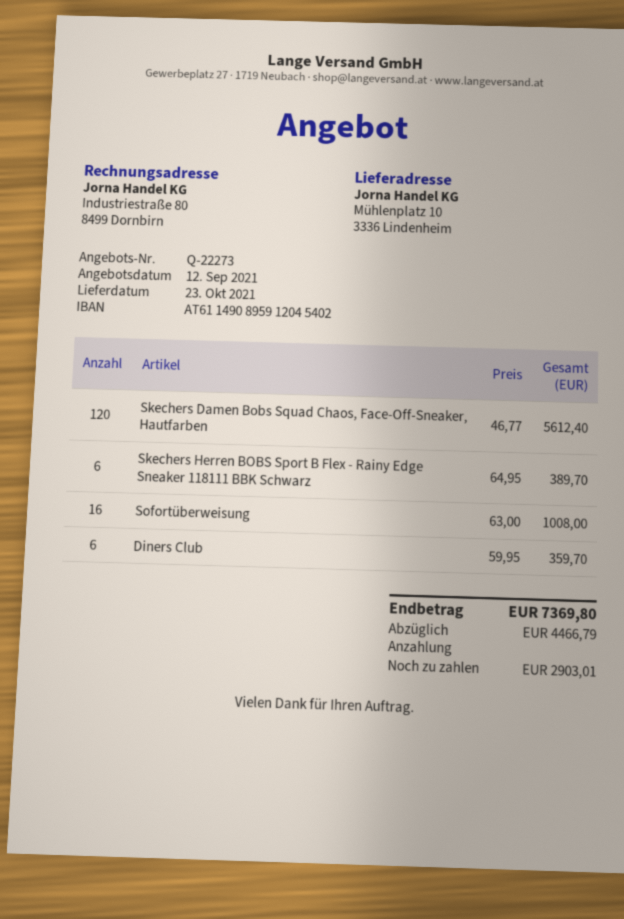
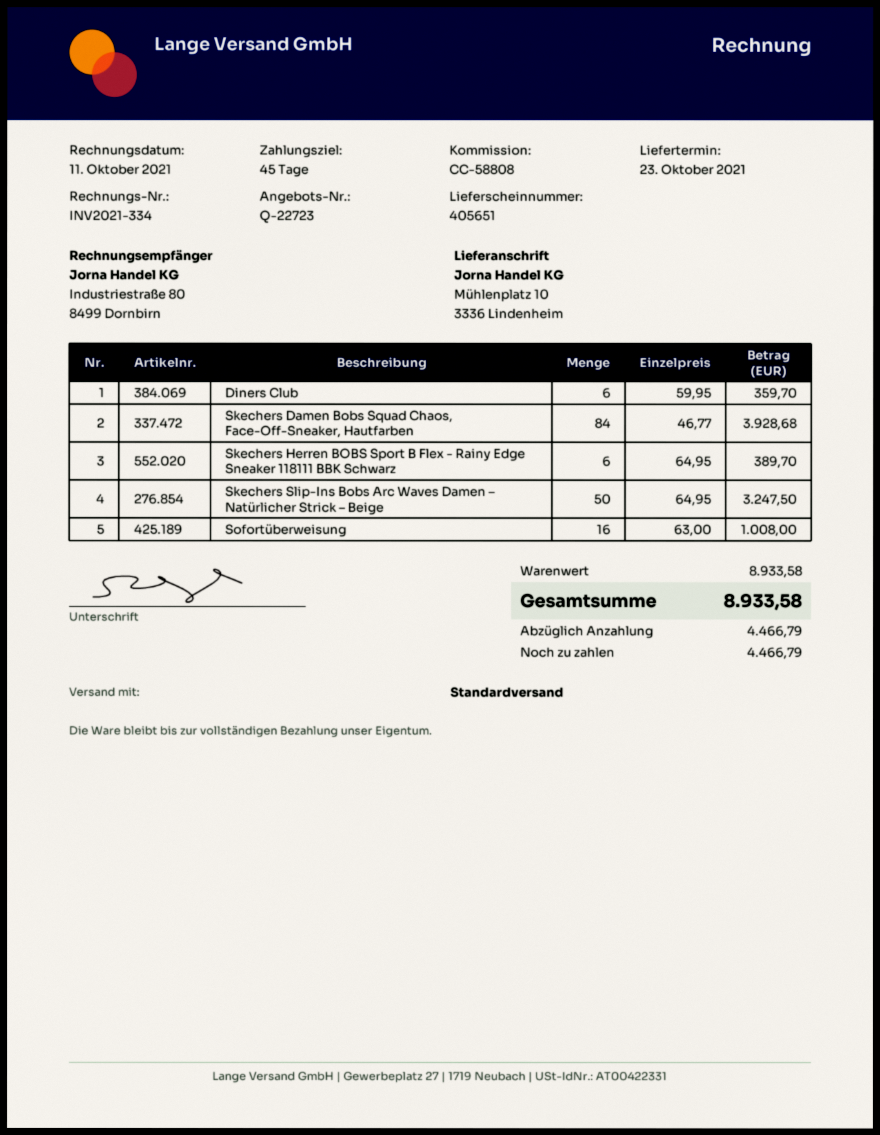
quote number: Q-22273 -> Q-22723
Skechers Damen Bobs Squad Chaos, Face-Off-Sneaker, Hautfarben: 120 x 46.77 = 5612.40 -> 84 x 46.77 = 3928.68
Skechers Slip-Ins Bobs Arc Waves Damen – Natürlicher Strick – Beige: none -> 50 x 64.95 = 3247.50
total: 7369.80 -> 8933.58
balance: 2903.01 -> 4466.79

